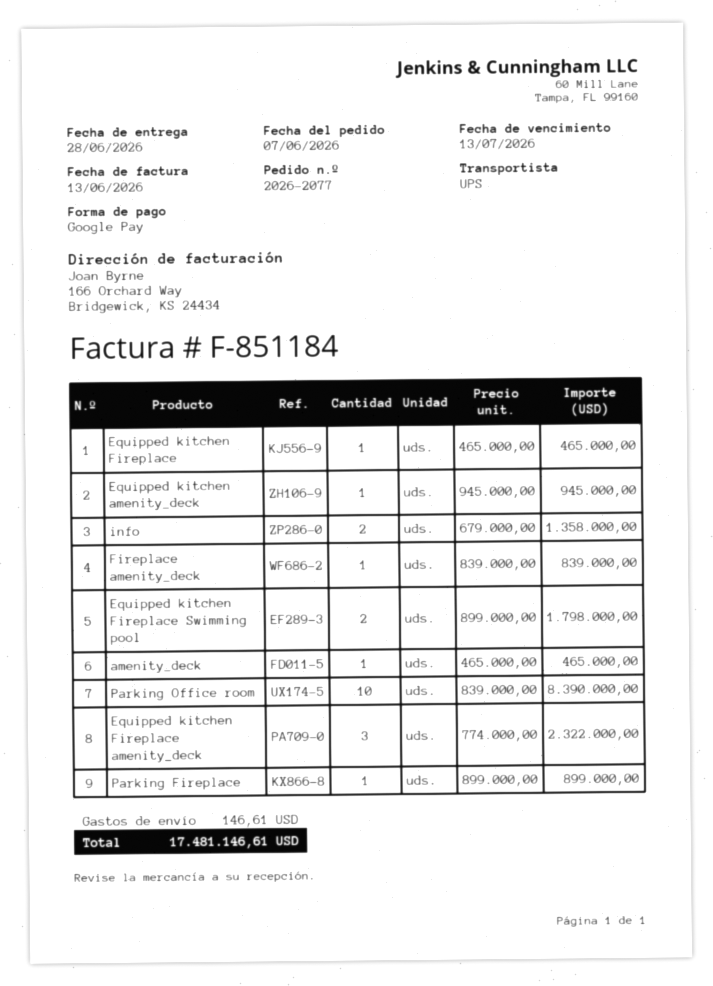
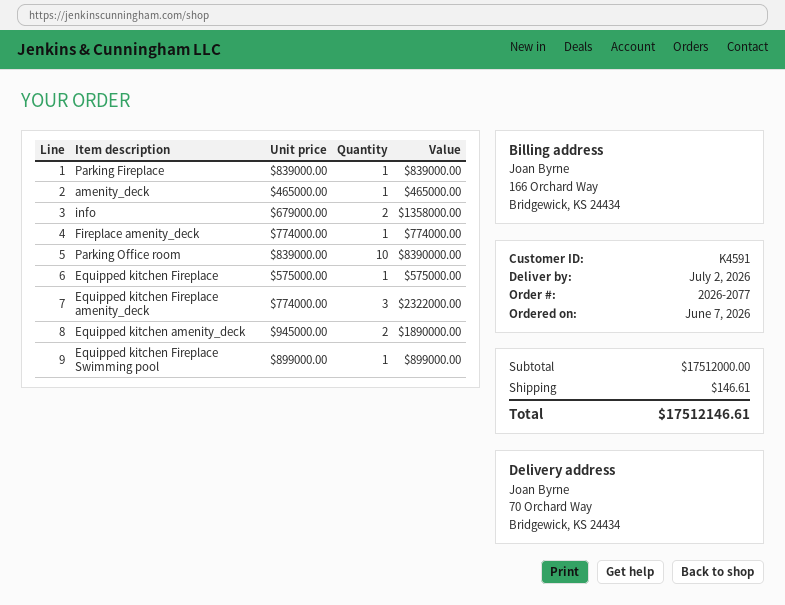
delivery date: 2026-06-28 -> 2026-07-02
Equipped kitchen Fireplace: 1 x 465000.00 = 465000.00 -> 1 x 575000.00 = 575000.00
Equipped kitchen amenity_deck: 1 x 945000.00 = 945000.00 -> 2 x 945000.00 = 1890000.00
Fireplace amenity_deck: 1 x 839000.00 = 839000.00 -> 1 x 774000.00 = 774000.00
Equipped kitchen Fireplace Swimming pool: 2 x 899000.00 = 1798000.00 -> 1 x 899000.00 = 899000.00
Parking Fireplace: 1 x 899000.00 = 899000.00 -> 1 x 839000.00 = 839000.00
total: 17481146.61 -> 17512146.61

